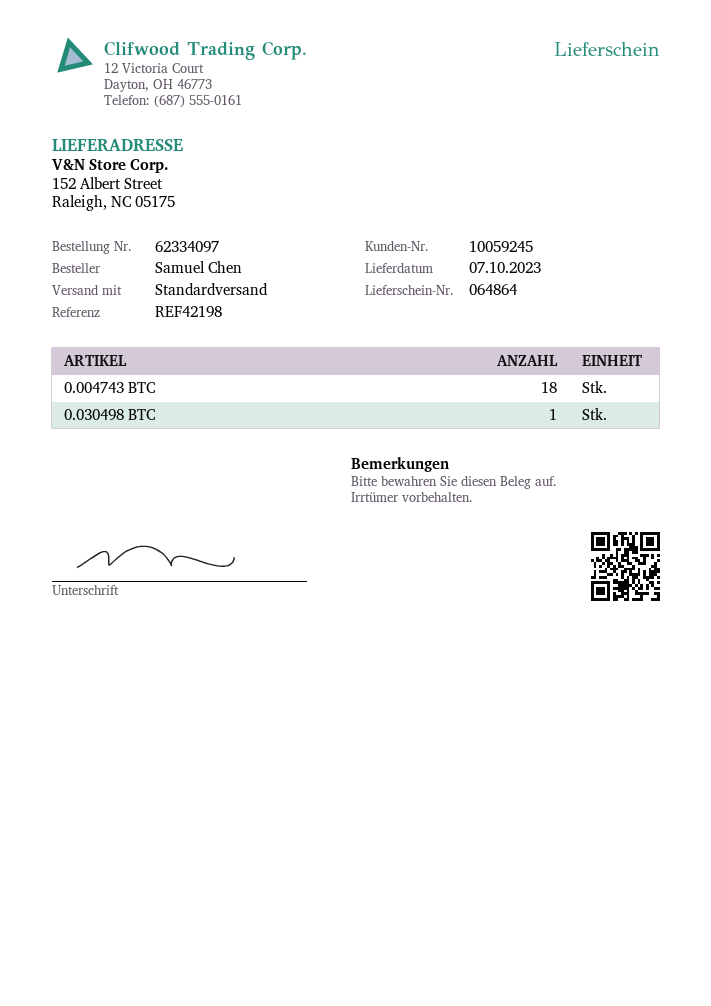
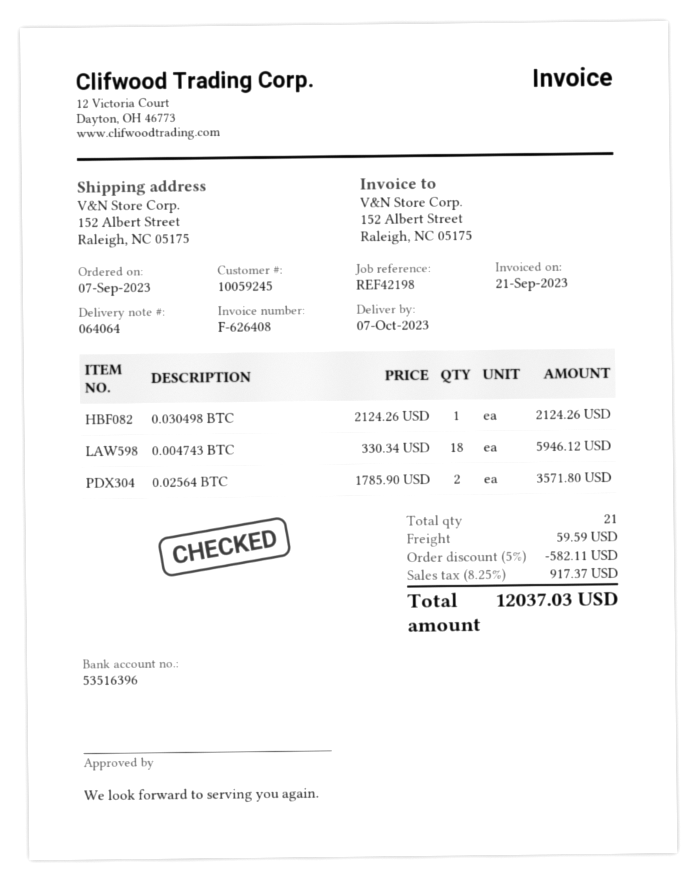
delivery note number: 064864 -> 064064
0.02564 BTC: none -> 2

